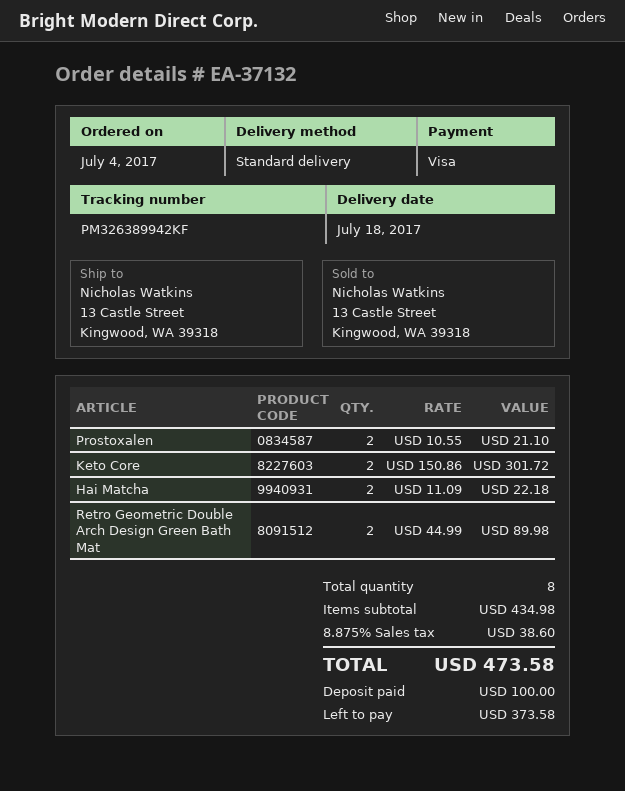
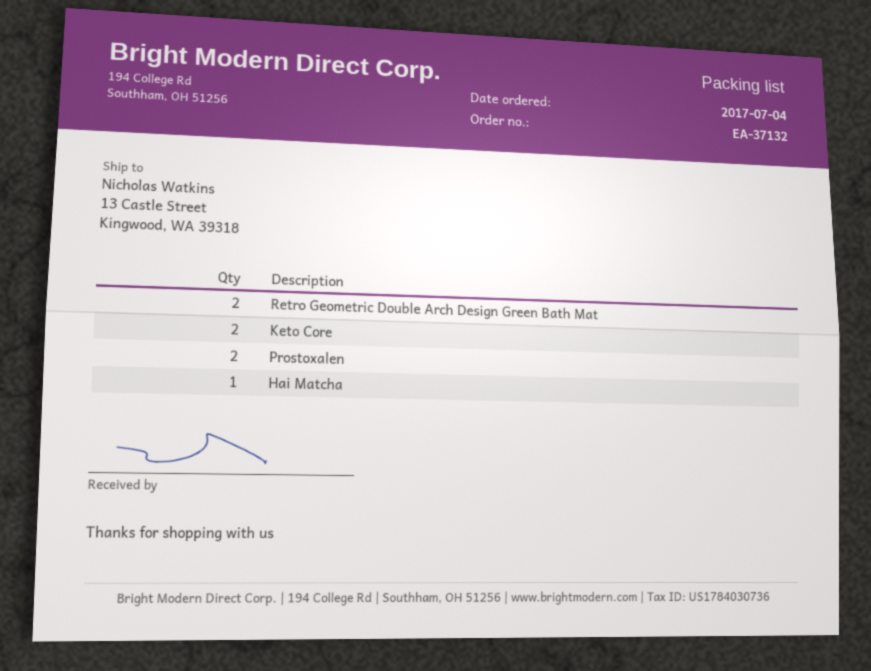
Hai Matcha: 2 -> 1

